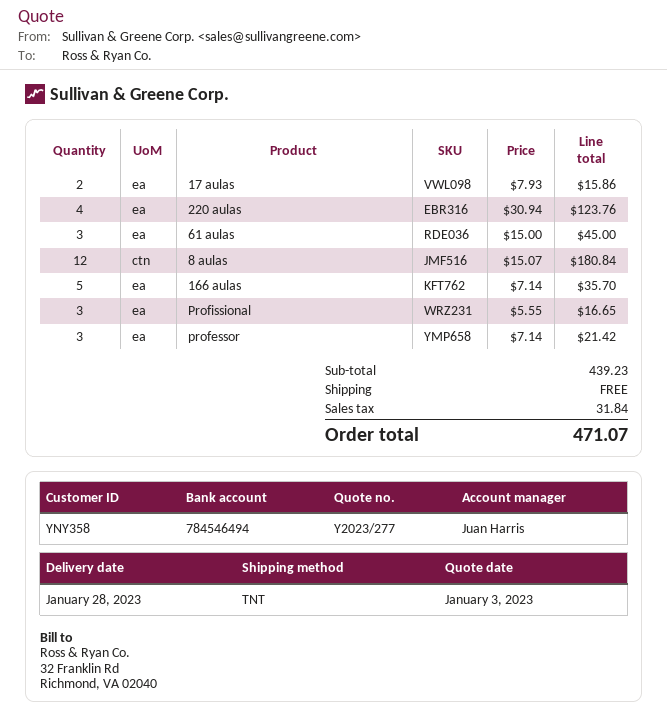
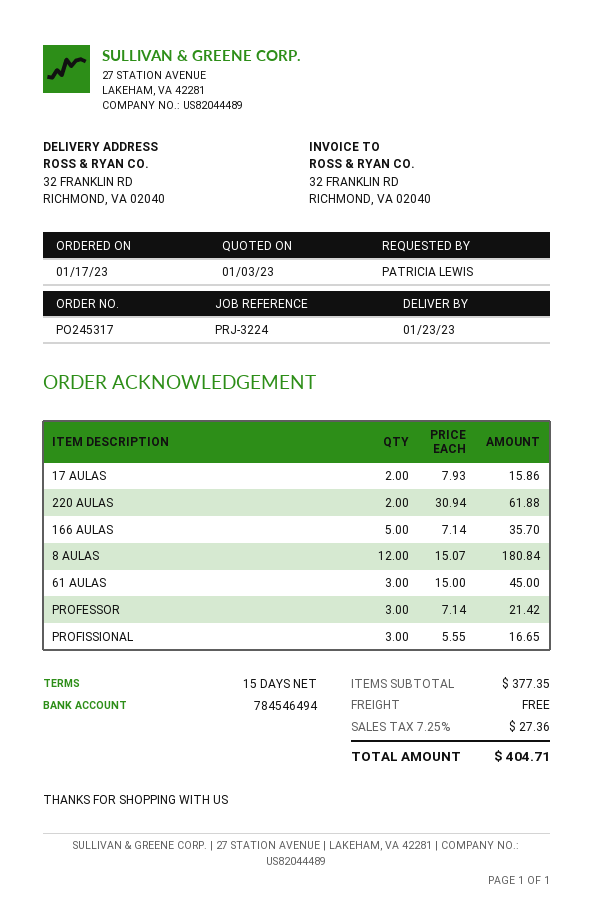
delivery date: 2023-01-28 -> 2023-01-23
220 aulas: 4 x 30.94 = 123.76 -> 2 x 30.94 = 61.88
subtotal: 439.23 -> 377.35
tax: 31.84 -> 27.36
total: 471.07 -> 404.71

